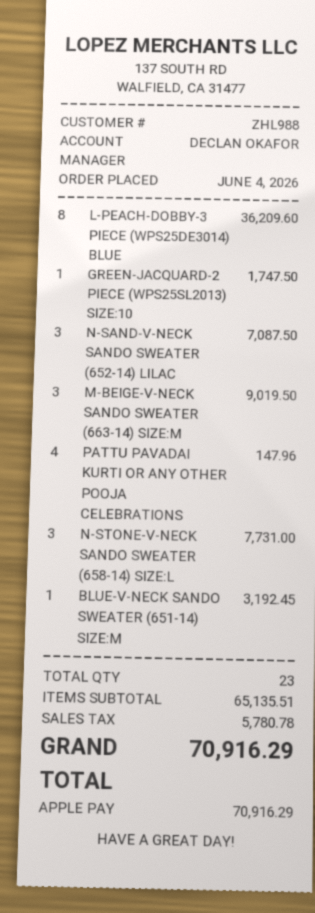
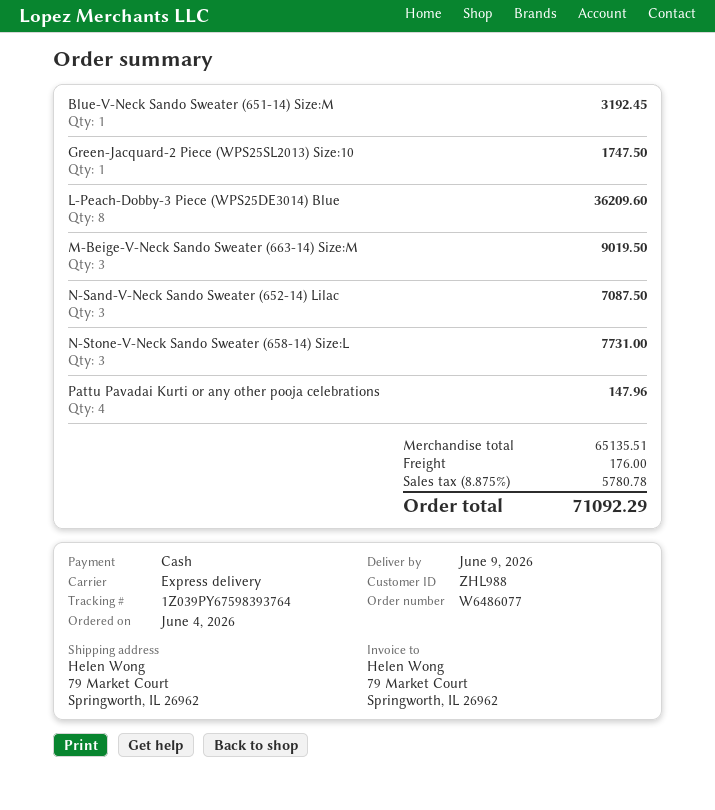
payment method: Apple Pay -> cash
shipping: none -> 176.00
total: 70916.29 -> 71092.29

